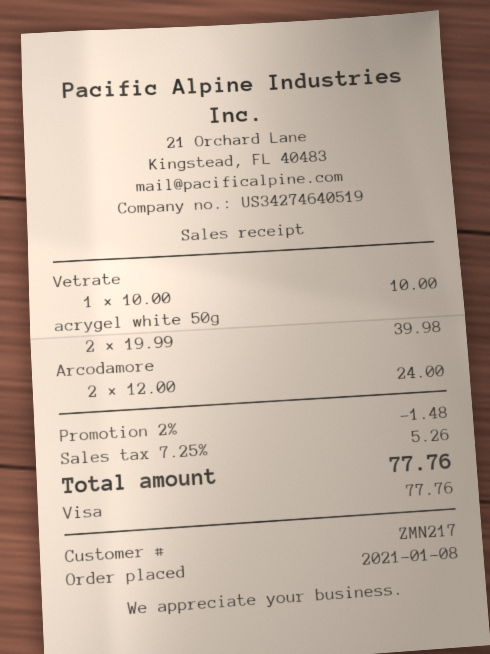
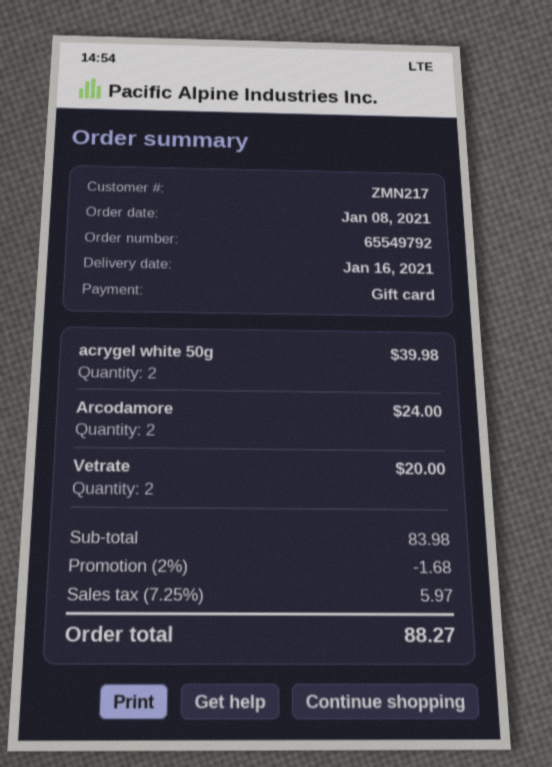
payment method: Visa -> gift card
Vetrate: 1 for 10.00 -> 2 for 20.00
discount: 2% = 1.48 -> 2% = 1.68
tax: 7.25% = 5.26 -> 7.25% = 5.97
total: 77.76 -> 88.27

